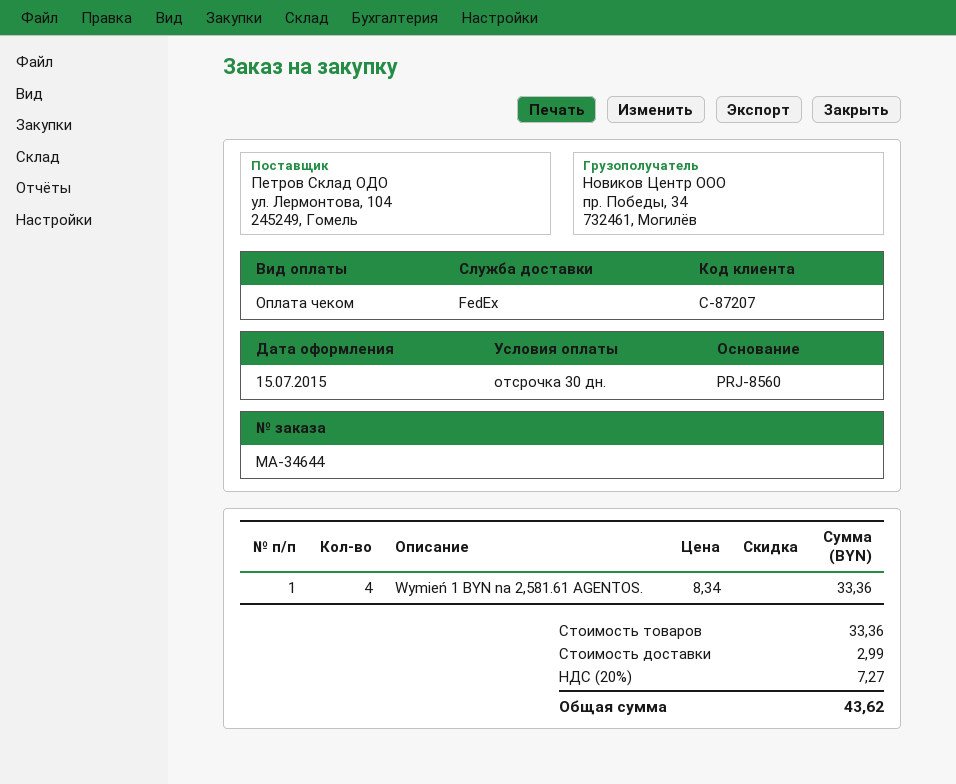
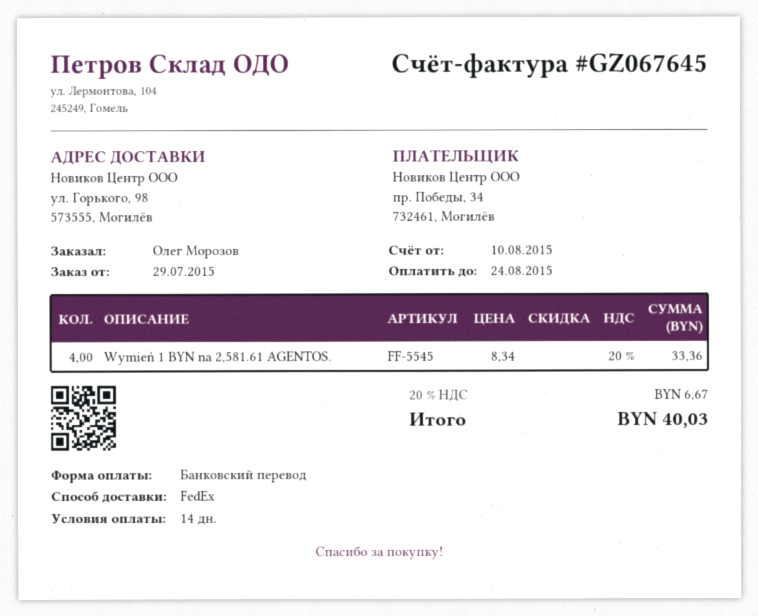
order date: 2015-07-15 -> 2015-07-29
payment terms: 30 days -> 14 days
payment method: cheque -> bank transfer
ship to: пр. Победы, 34, 732461, Могилёв -> ул. Горького, 98, 573555, Могилёв
shipping: 2.99 -> none
tax: 20% = 7.27 -> 20% = 6.67
total: 43.62 -> 40.03

